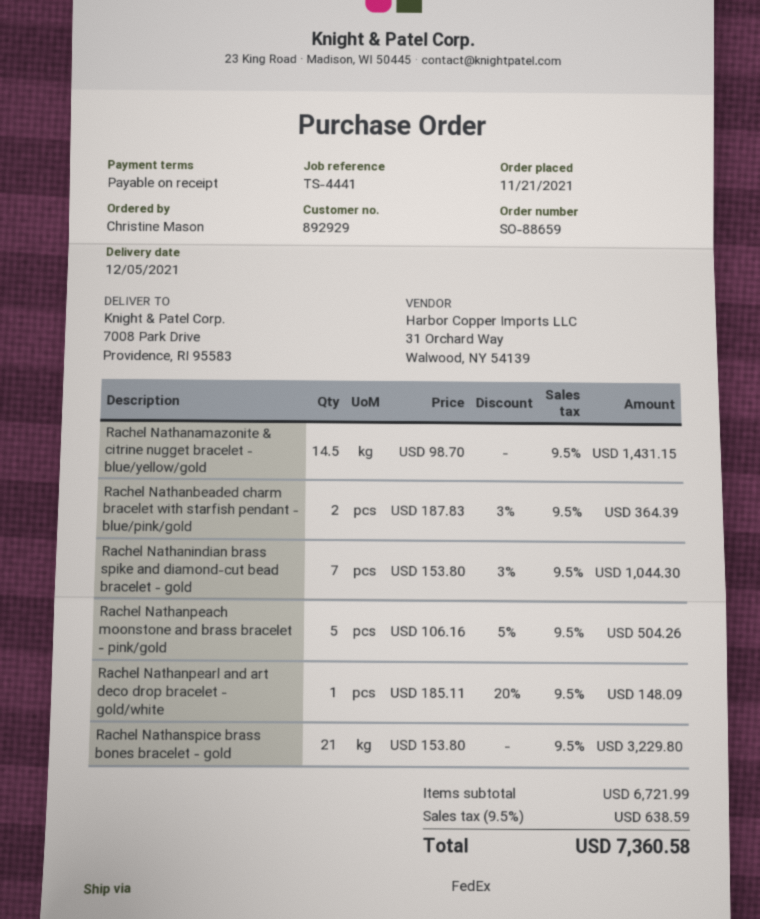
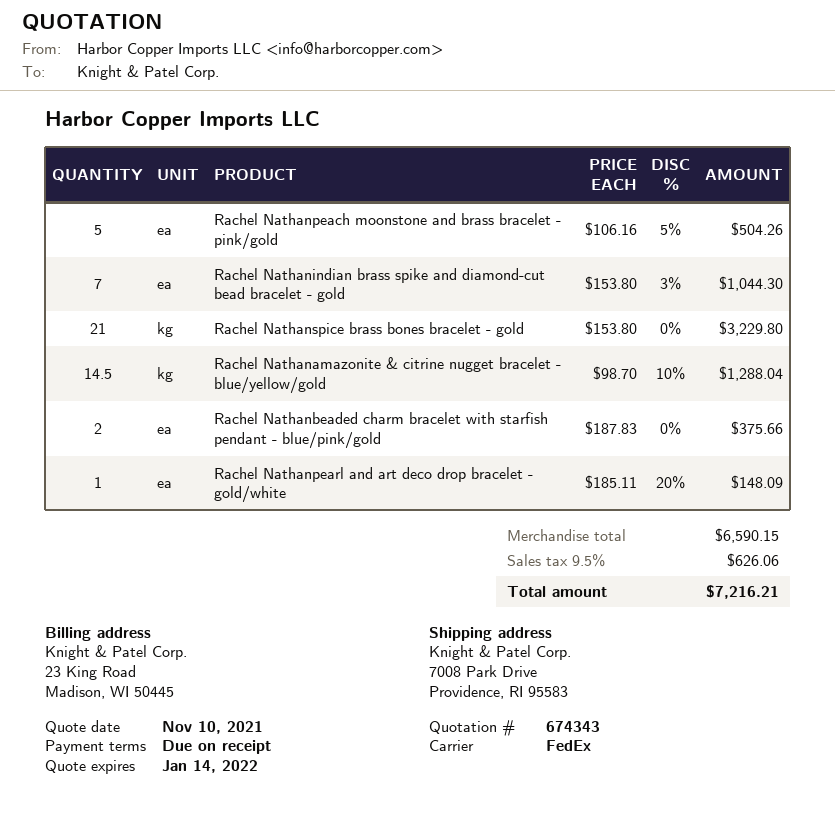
Rachel Nathanamazonite & citrine nugget bracelet - blue/yellow/gold: 14.5 x 98.70 = 1431.15 -> 14.5 x 98.70 - 10% = 1288.04
Rachel Nathanbeaded charm bracelet with starfish pendant - blue/pink/gold: 2 x 187.83 - 3% = 364.39 -> 2 x 187.83 = 375.66
subtotal: 6721.99 -> 6590.15
tax: 9.5% = 638.59 -> 9.5% = 626.06
total: 7360.58 -> 7216.21

